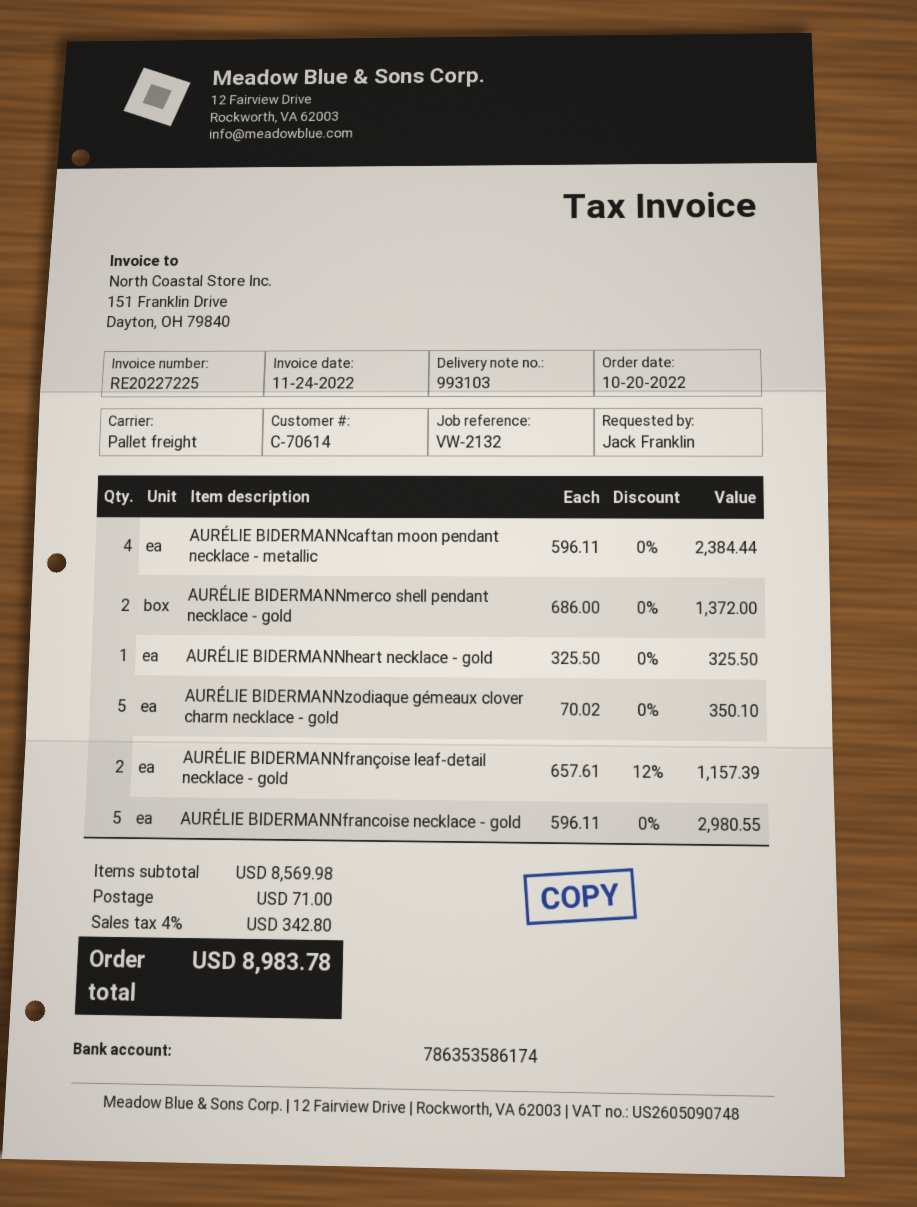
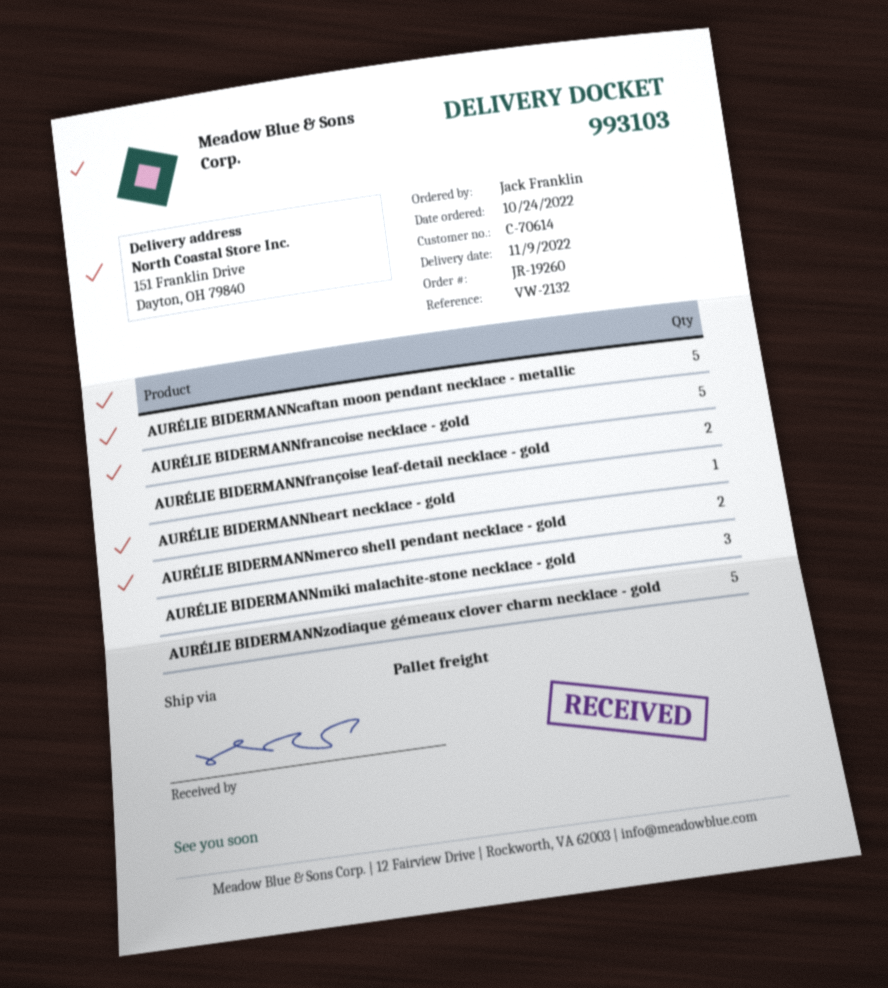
order date: 2022-10-20 -> 2022-10-24
AURÉLIE BIDERMANNcaftan moon pendant necklace - metallic: 4 -> 5
AURÉLIE BIDERMANNmiki malachite-stone necklace - gold: none -> 3

